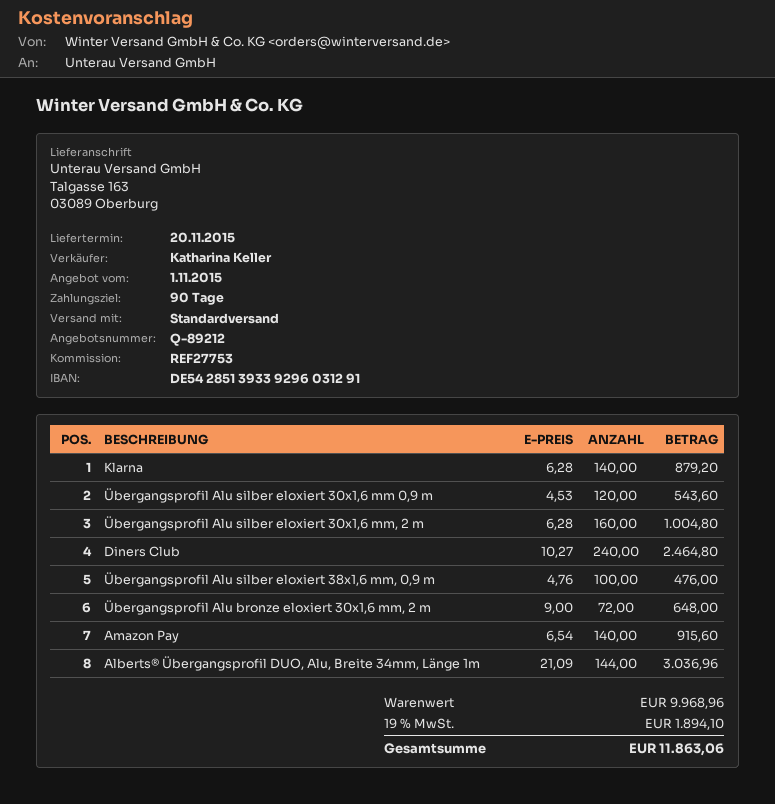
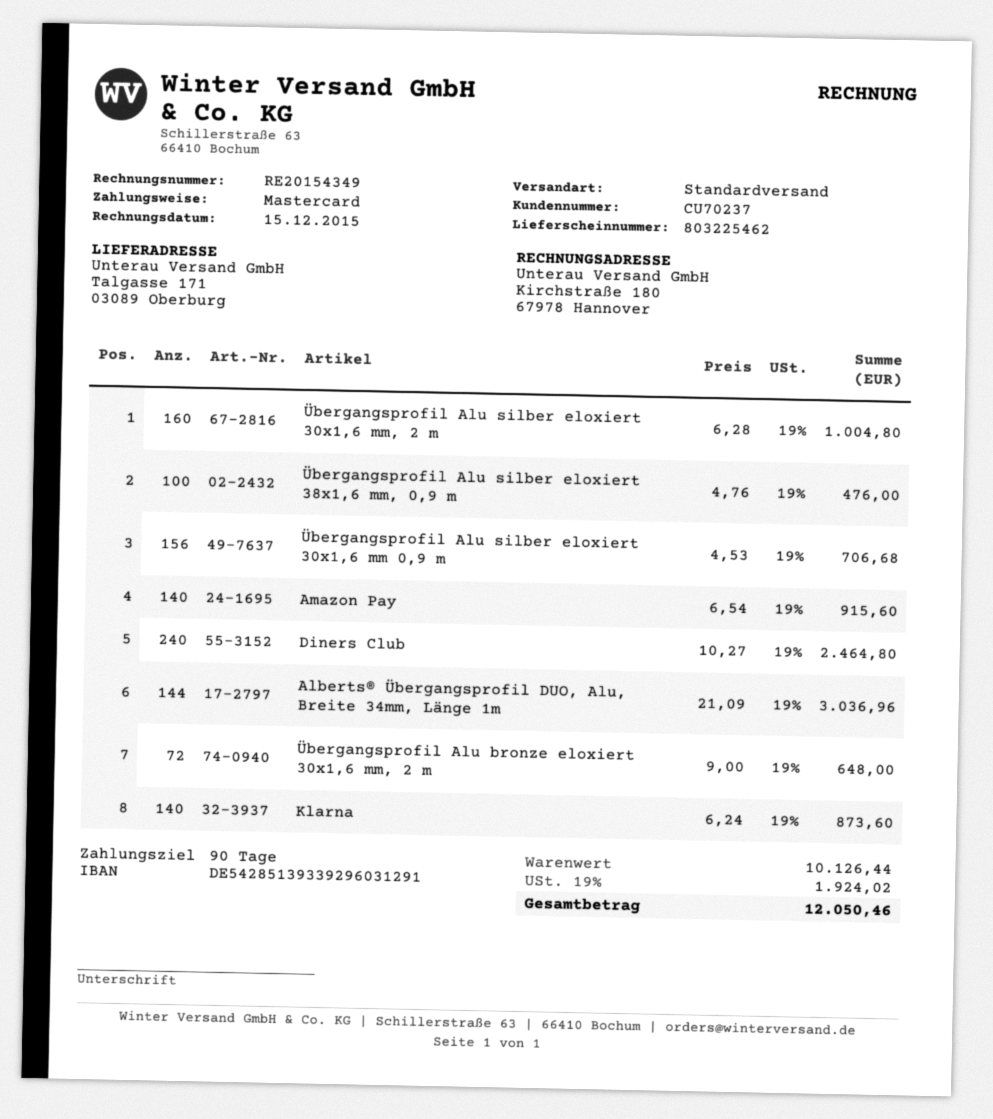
ship to: Talgasse 163, 03089 Oberburg -> Talgasse 171, 03089 Oberburg
Klarna: 140 x 6.28 = 879.20 -> 140 x 6.24 = 873.60
Übergangsprofil Alu silber eloxiert 30x1,6 mm 0,9 m: 120 x 4.53 = 543.60 -> 156 x 4.53 = 706.68
subtotal: 9968.96 -> 10126.44
tax: 19% = 1894.10 -> 19% = 1924.02
total: 11863.06 -> 12050.46

